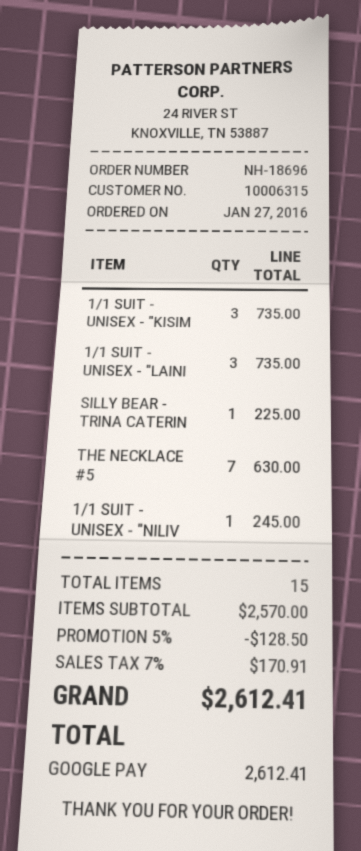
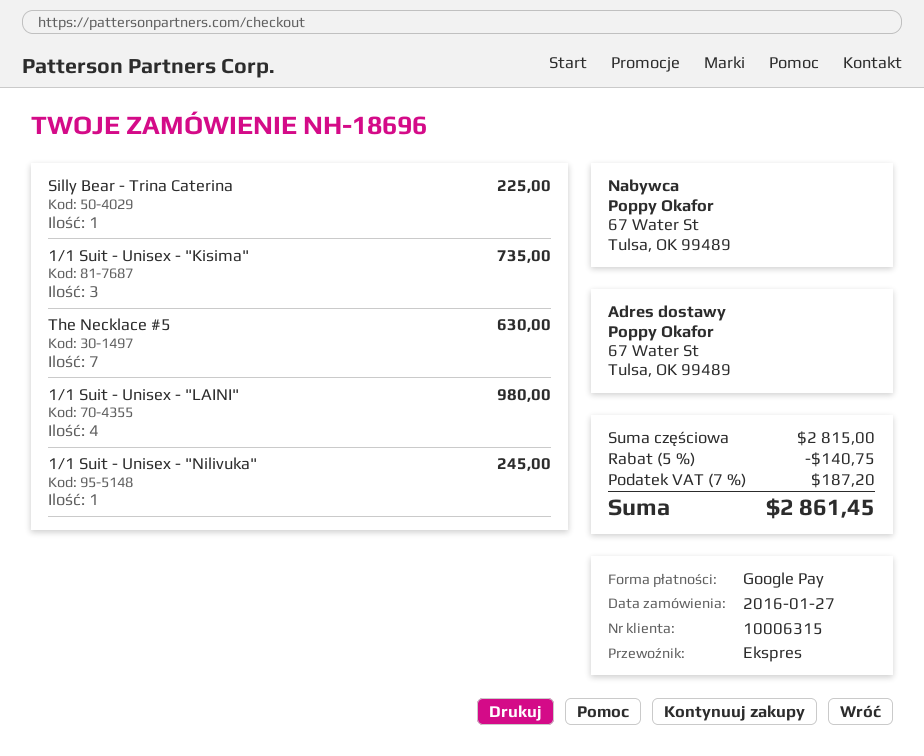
1/1 SUIT - UNISEX - "LAINI: 3 for 735.00 -> 4 for 980.00
subtotal: 2570.00 -> 2815.00
discount: 5% = 128.50 -> 5% = 140.75
tax: 7% = 170.91 -> 7% = 187.20
total: 2612.41 -> 2861.45

